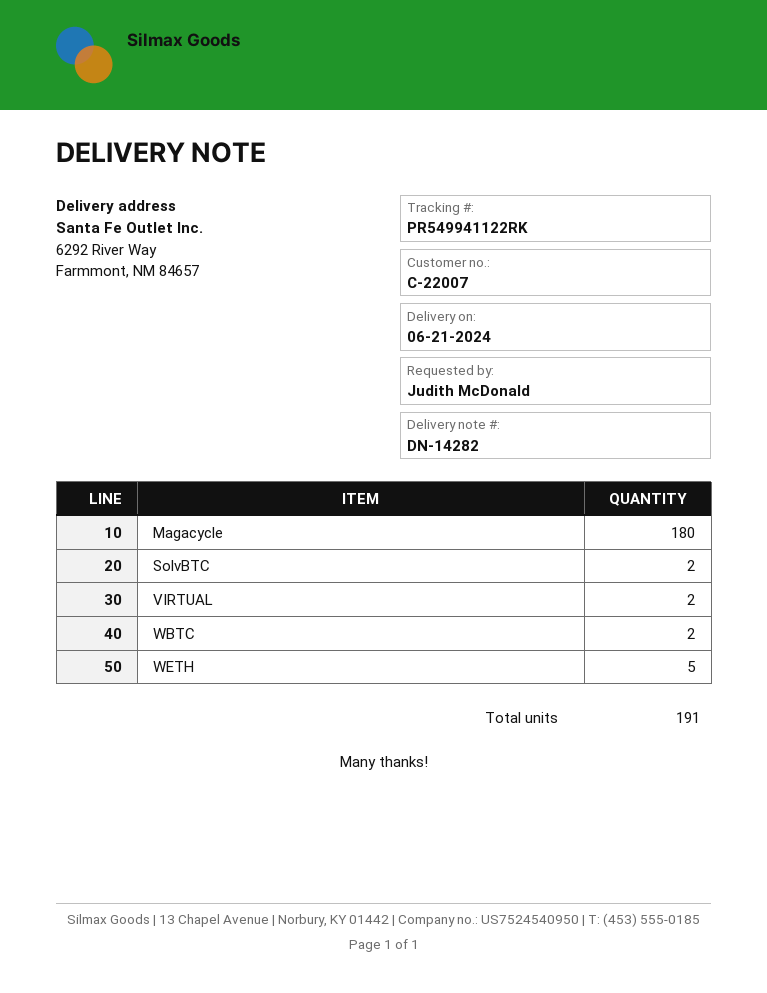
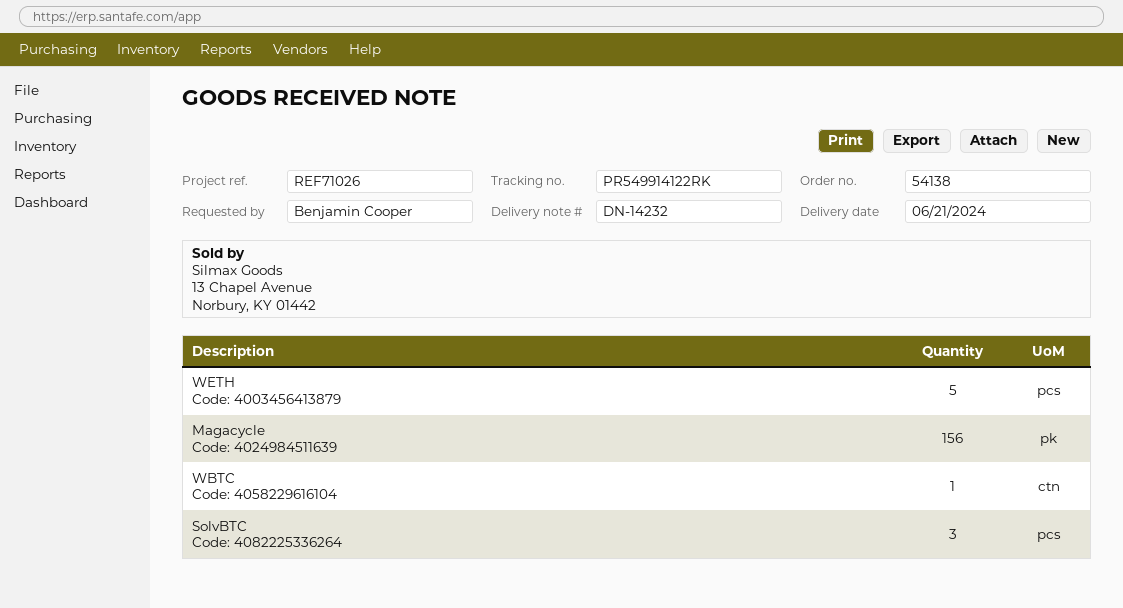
delivery note number: DN-14282 -> DN-14232
ordered by: Judith McDonald -> Benjamin Cooper
tracking number: PR549941122RK -> PR549914122RK
Magacycle: 180 -> 156
SolvBTC: 2 -> 3
VIRTUAL: 2 -> none
WBTC: 2 -> 1

